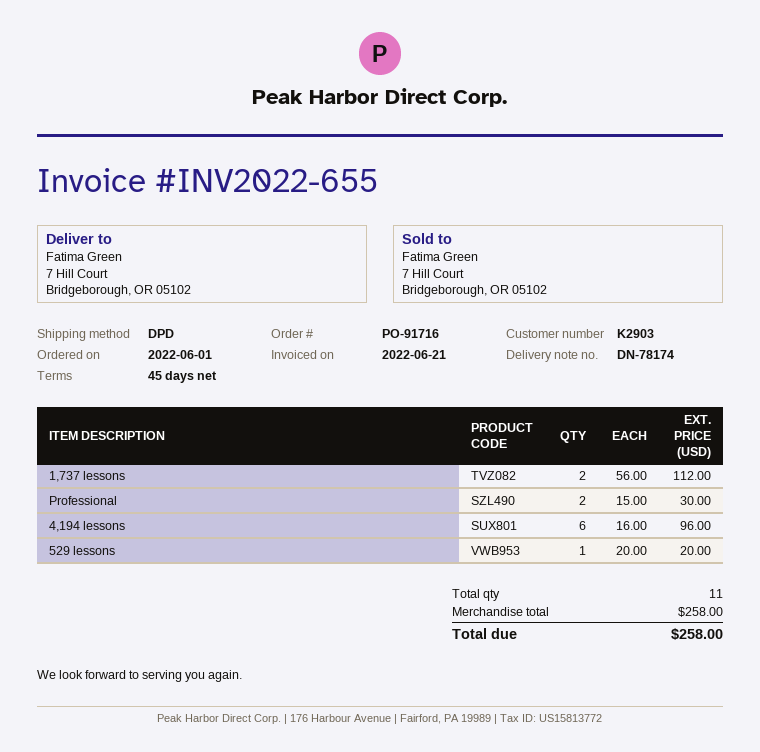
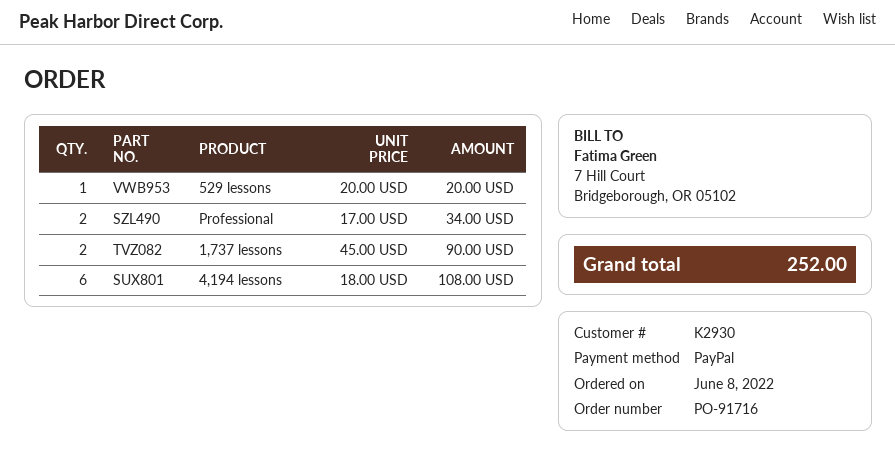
order date: 2022-06-01 -> 2022-06-08
customer number: K2903 -> K2930
1,737 lessons: 2 x 56.00 = 112.00 -> 2 x 45.00 = 90.00
Professional: 2 x 15.00 = 30.00 -> 2 x 17.00 = 34.00
4,194 lessons: 6 x 16.00 = 96.00 -> 6 x 18.00 = 108.00
total: 258.00 -> 252.00

